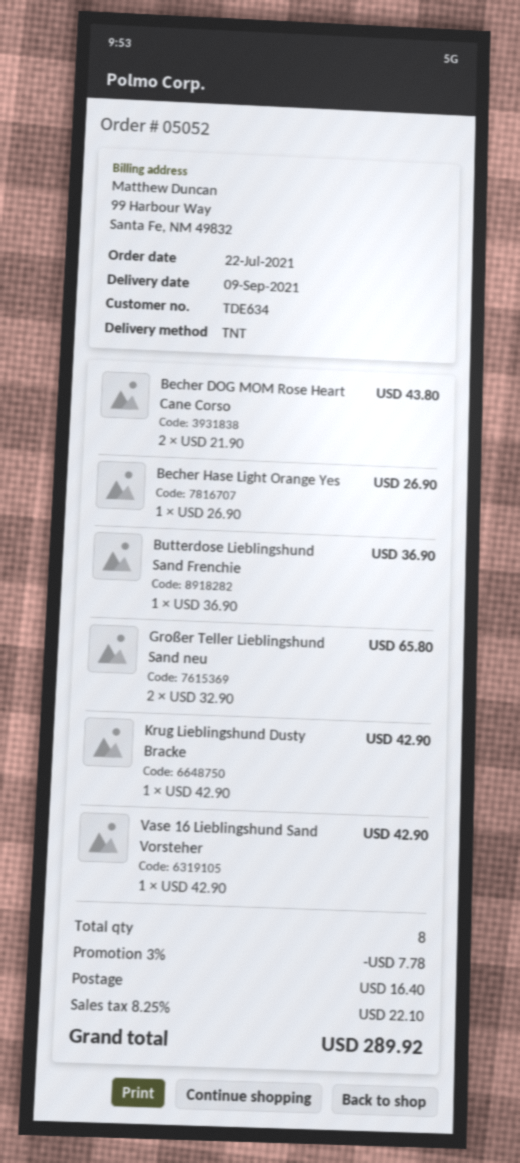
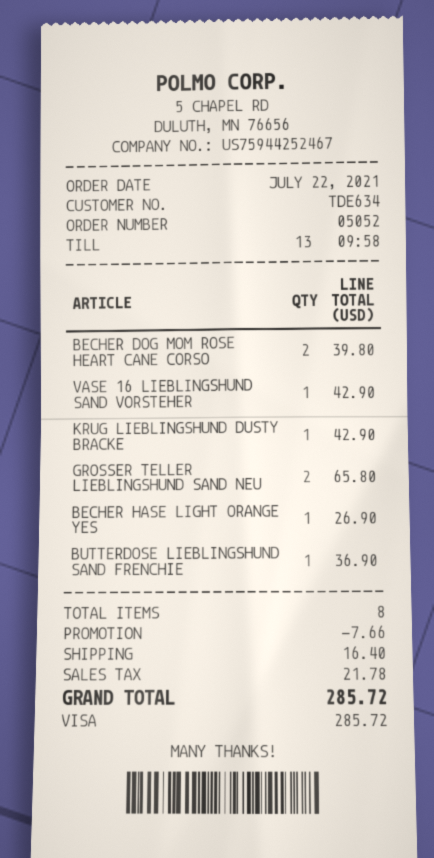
Becher DOG MOM Rose Heart Cane Corso: 2 for 43.80 -> 2 for 39.80
discount: 7.78 -> 7.66
tax: 22.10 -> 21.78
total: 289.92 -> 285.72

